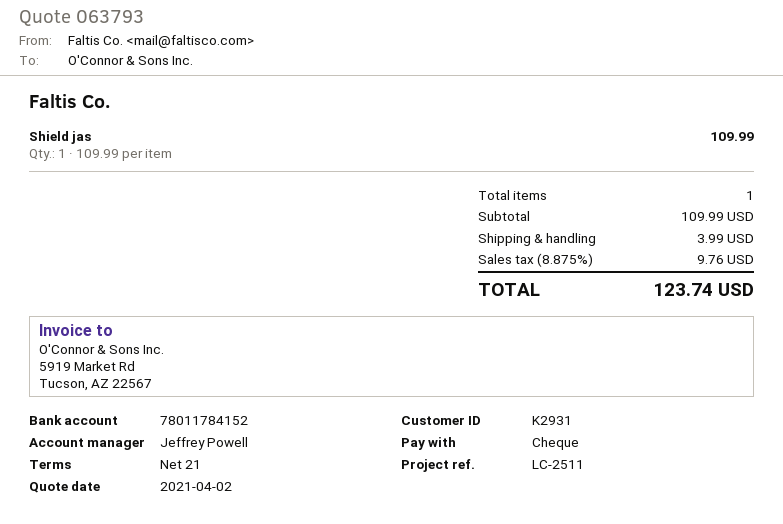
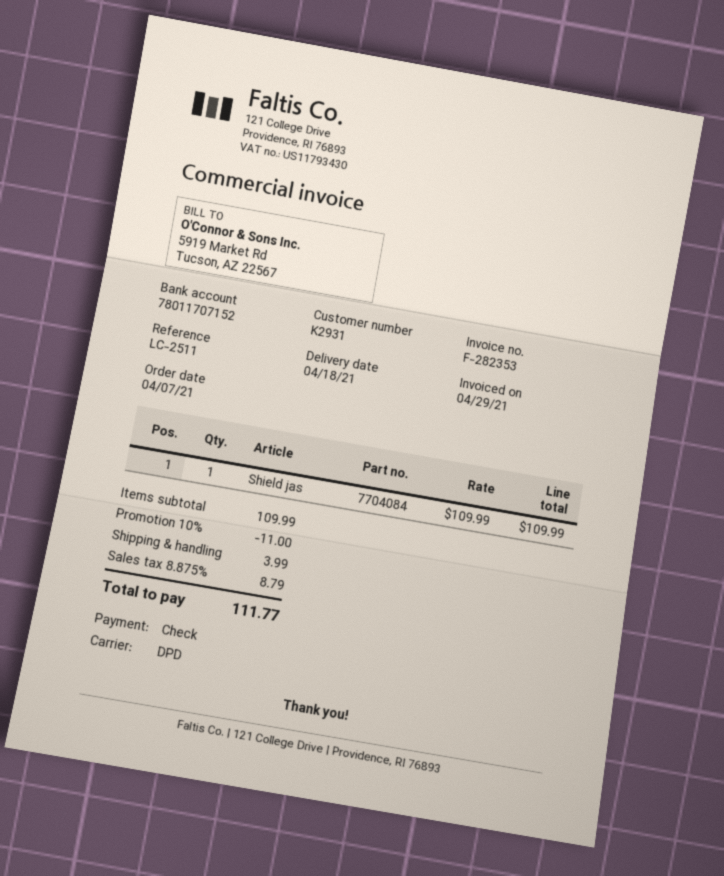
bank account: 78011784152 -> 78011707152
discount: none -> 10% = 11.00
tax: 8.875% = 9.76 -> 8.875% = 8.79
total: 123.74 -> 111.77

